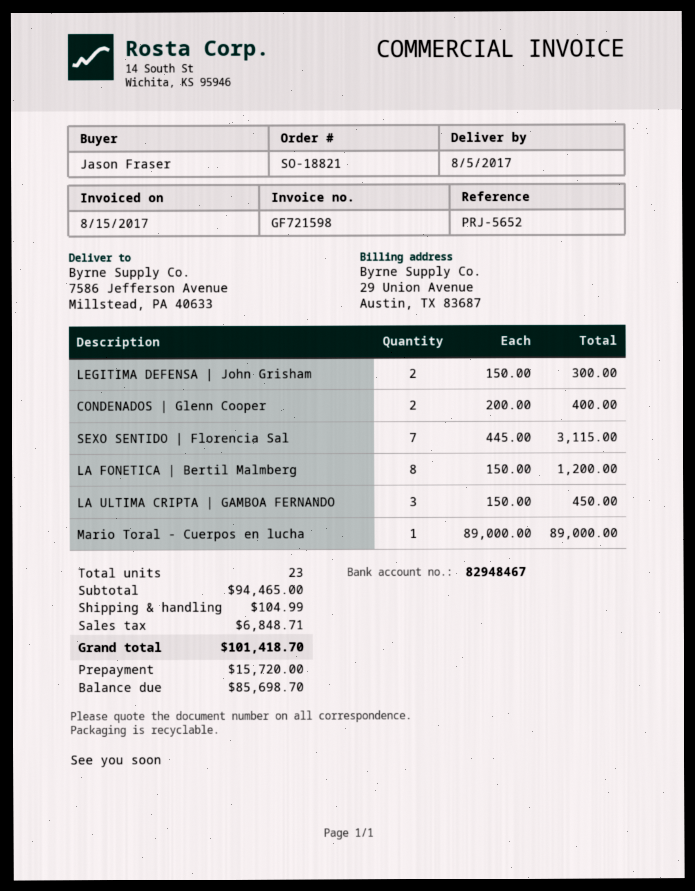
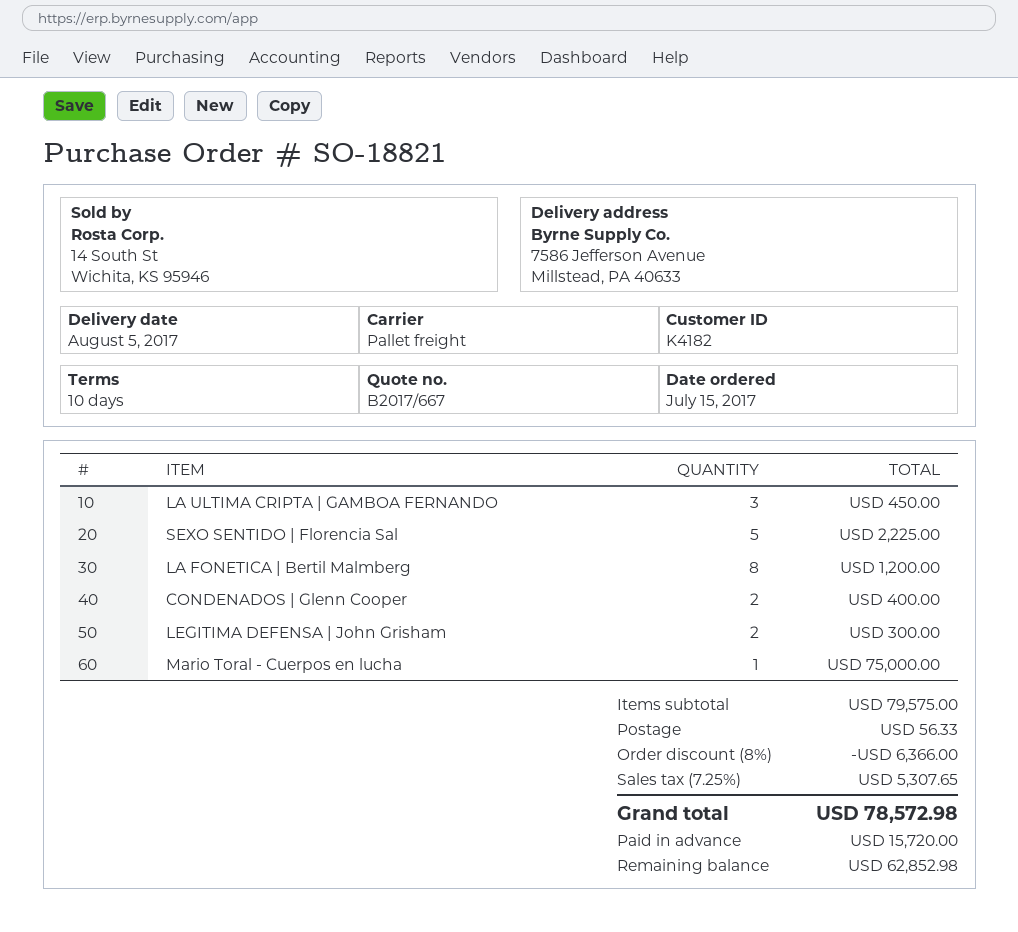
SEXO SENTIDO | Florencia Sal: 7 for 3115.00 -> 5 for 2225.00
Mario Toral - Cuerpos en lucha: 1 for 89000.00 -> 1 for 75000.00
subtotal: 94465.00 -> 79575.00
discount: none -> 8% = 6366.00
shipping: 104.99 -> 56.33
tax: 6848.71 -> 5307.65
total: 101418.70 -> 78572.98
balance: 85698.70 -> 62852.98

